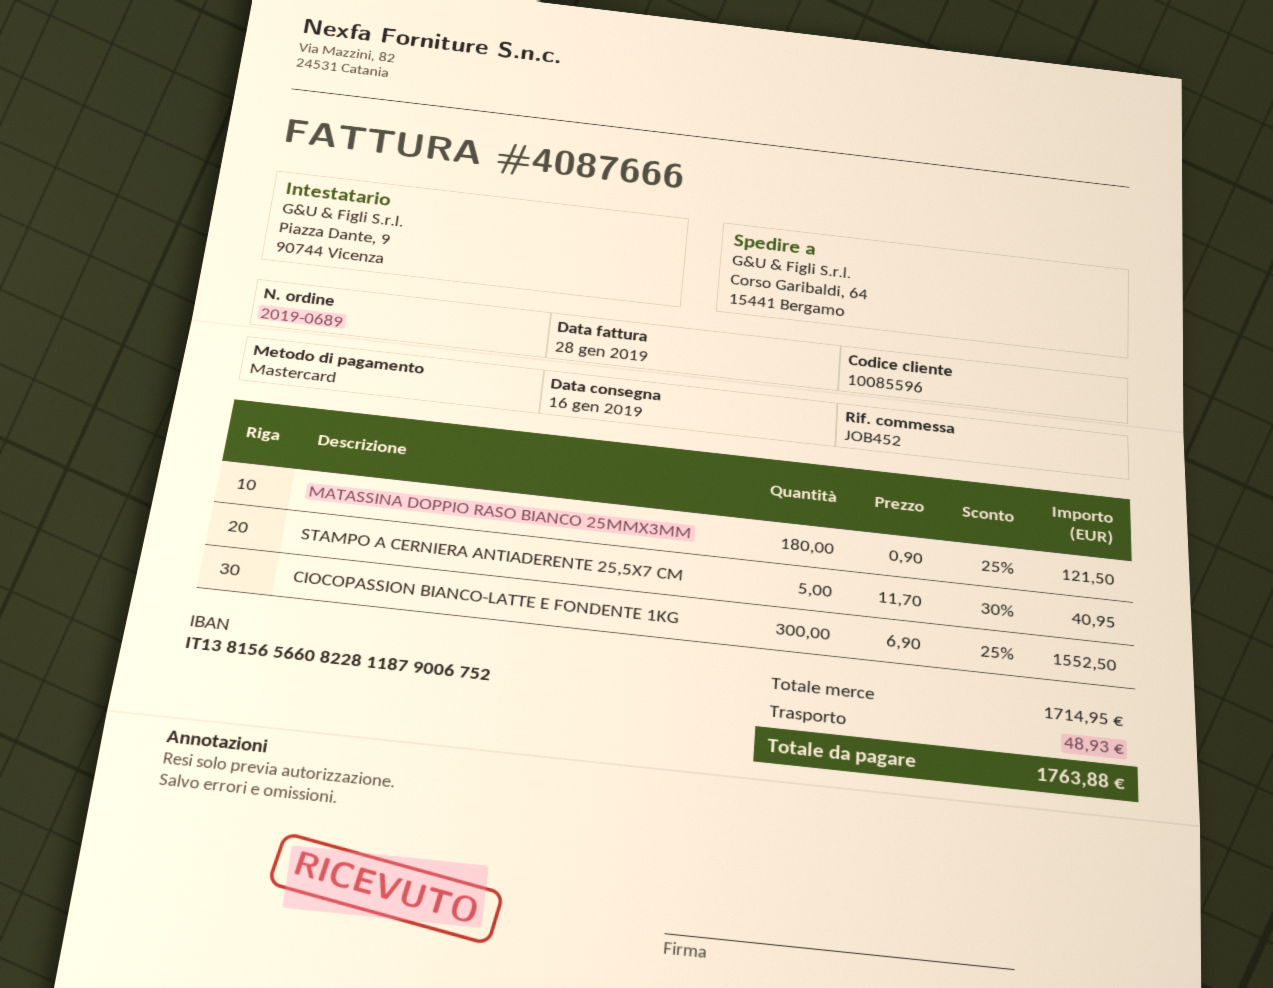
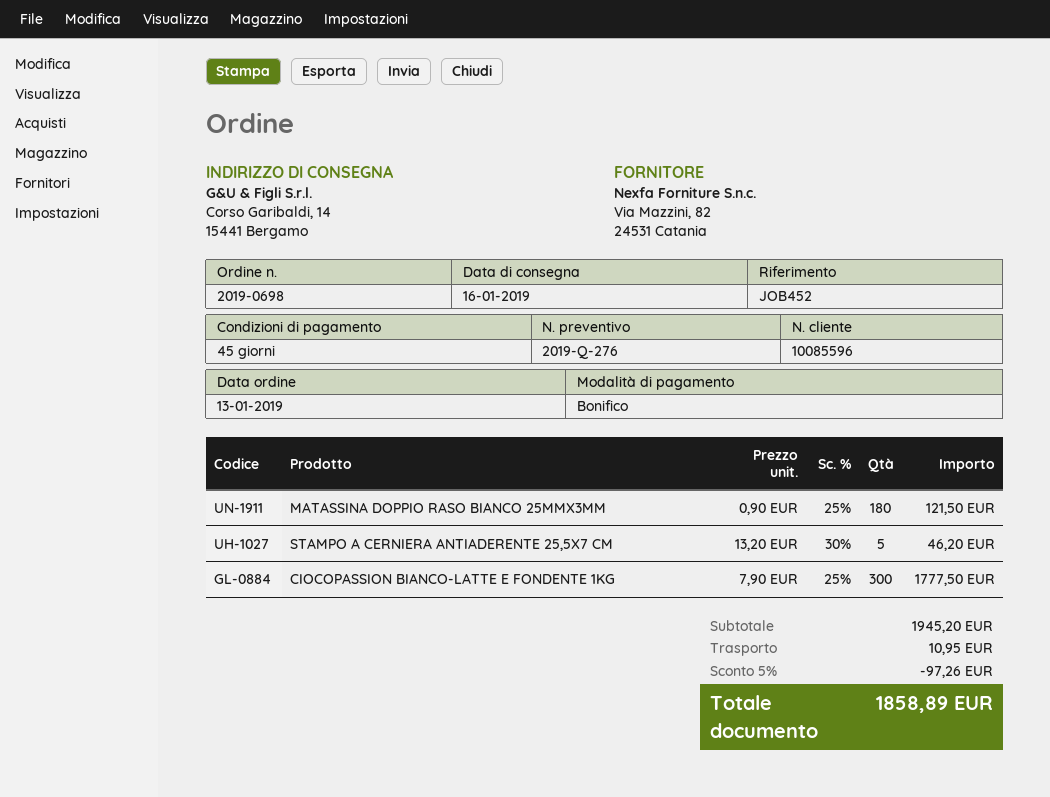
order number: 2019-0689 -> 2019-0698
payment method: Mastercard -> bank transfer
ship to: Corso Garibaldi, 64, 15441 Bergamo -> Corso Garibaldi, 14, 15441 Bergamo
STAMPO A CERNIERA ANTIADERENTE 25,5X7 CM: 5 x 11.70 - 30% = 40.95 -> 5 x 13.20 - 30% = 46.20
CIOCOPASSION BIANCO-LATTE E FONDENTE 1KG: 300 x 6.90 - 25% = 1552.50 -> 300 x 7.90 - 25% = 1777.50
subtotal: 1714.95 -> 1945.20
discount: none -> 5% = 97.26
shipping: 48.93 -> 10.95
total: 1763.88 -> 1858.89

